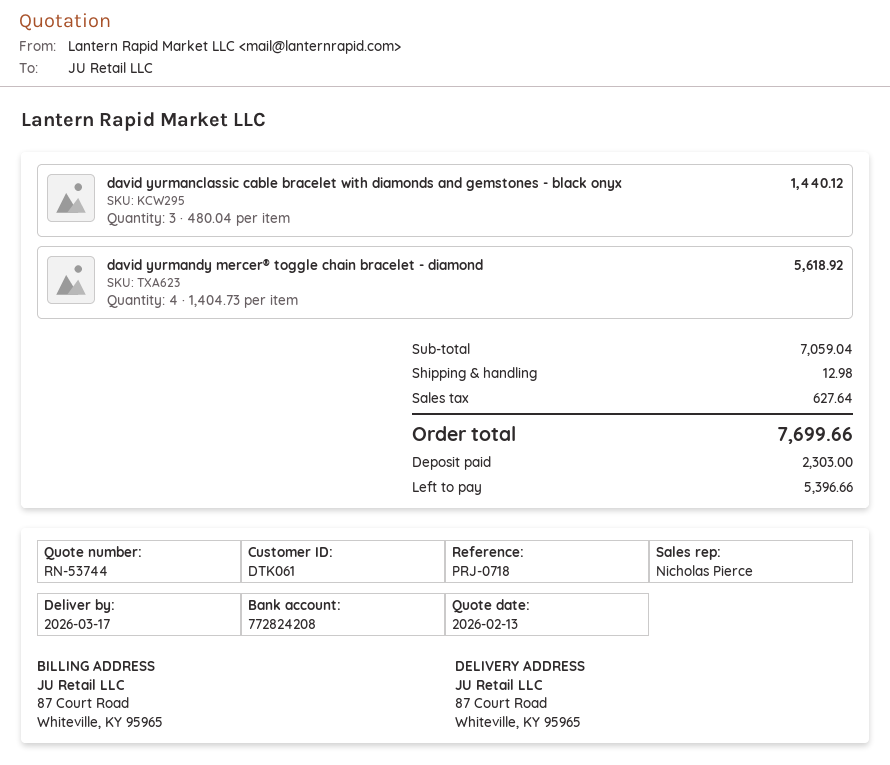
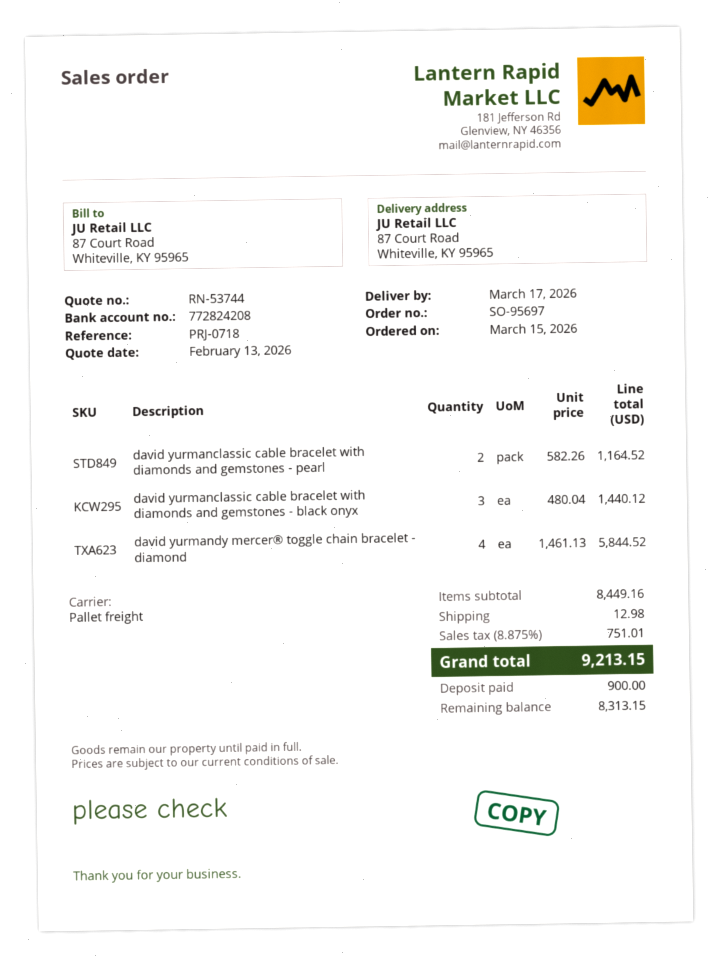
david yurmandy mercer® toggle chain bracelet - diamond: 4 x 1404.73 = 5618.92 -> 4 x 1461.13 = 5844.52
david yurmanclassic cable bracelet with diamonds and gemstones - pearl: none -> 2 x 582.26 = 1164.52
subtotal: 7059.04 -> 8449.16
tax: 627.64 -> 751.01
total: 7699.66 -> 9213.15
deposit: 2303.00 -> 900.00
balance: 5396.66 -> 8313.15

